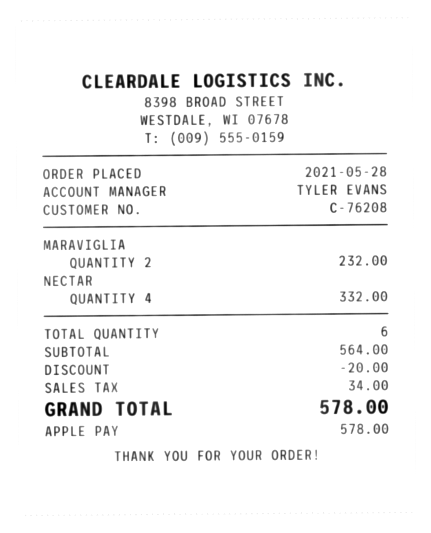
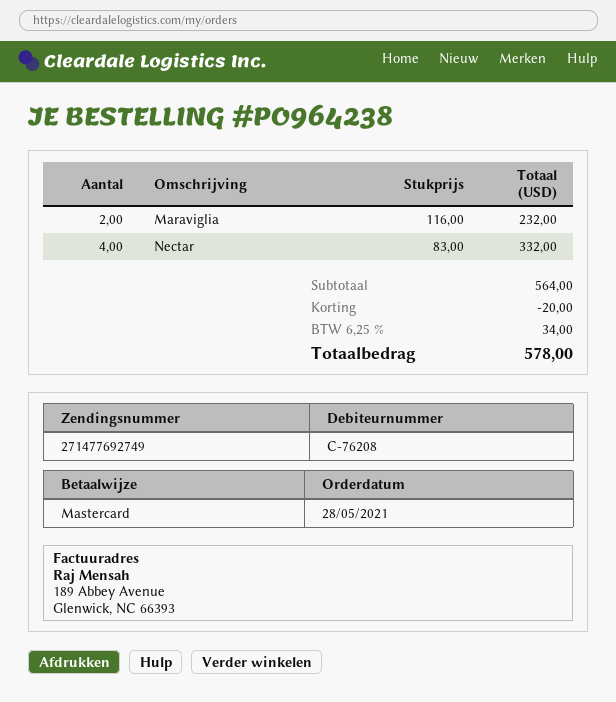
payment method: Apple Pay -> Mastercard

